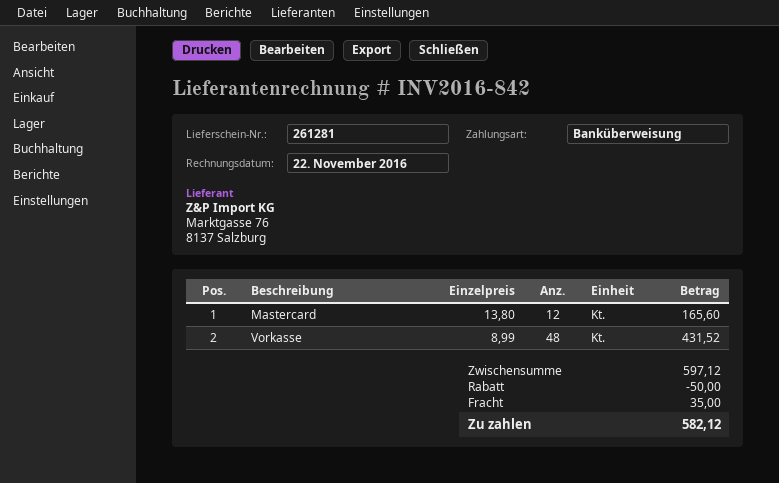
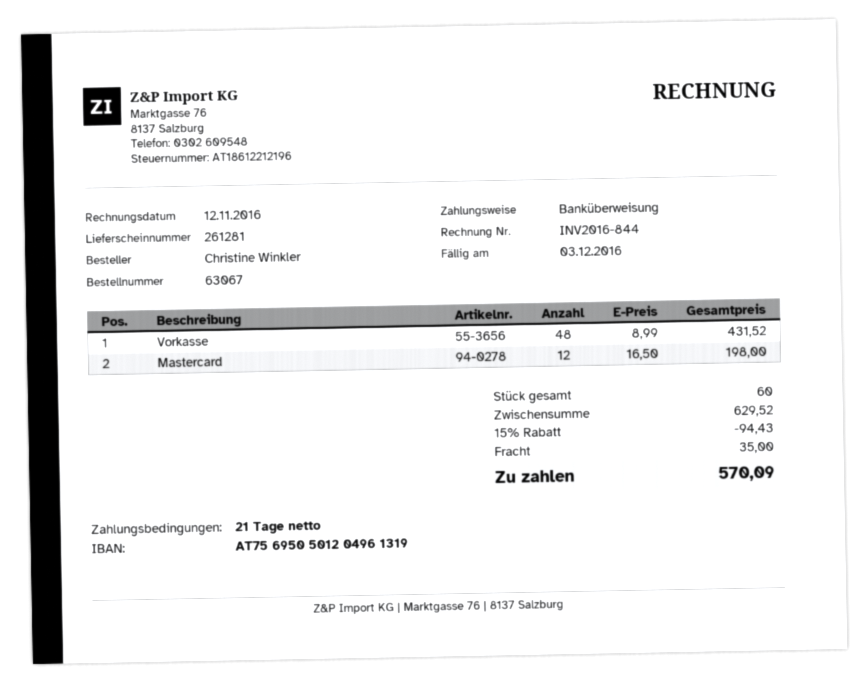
invoice number: INV2016-842 -> INV2016-844
invoice date: 2016-11-22 -> 2016-11-12
Mastercard: 12 x 13.80 = 165.60 -> 12 x 16.50 = 198.00
subtotal: 597.12 -> 629.52
discount: 50.00 -> 94.43
total: 582.12 -> 570.09

